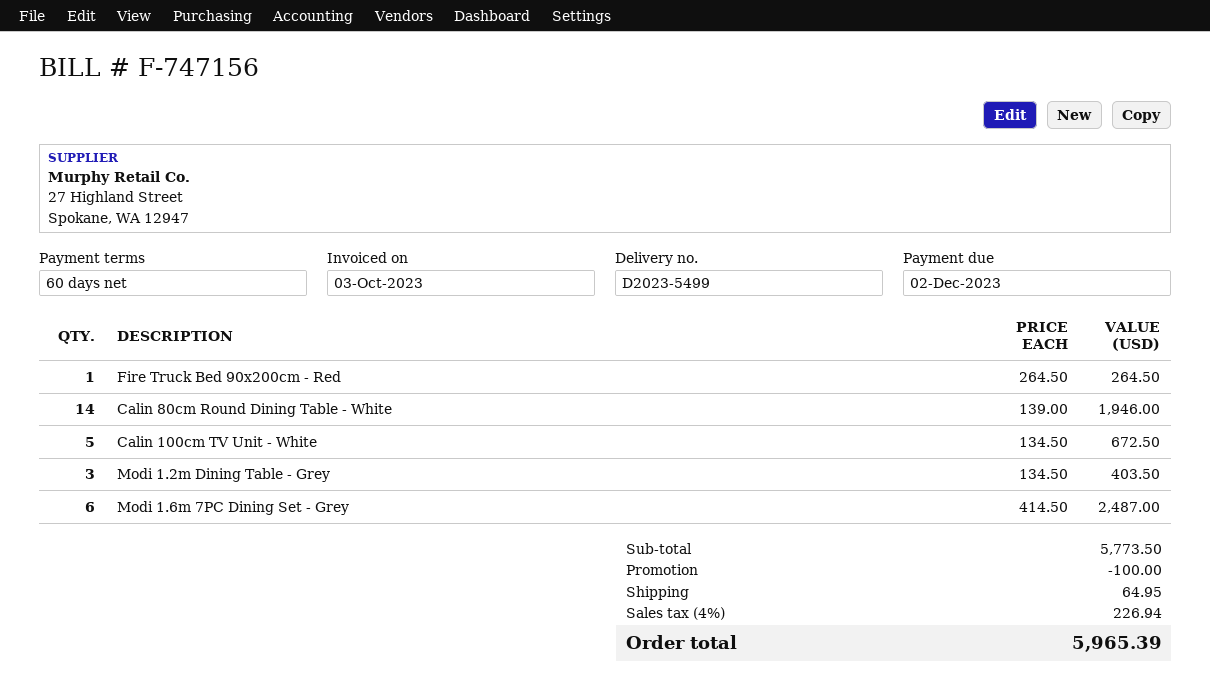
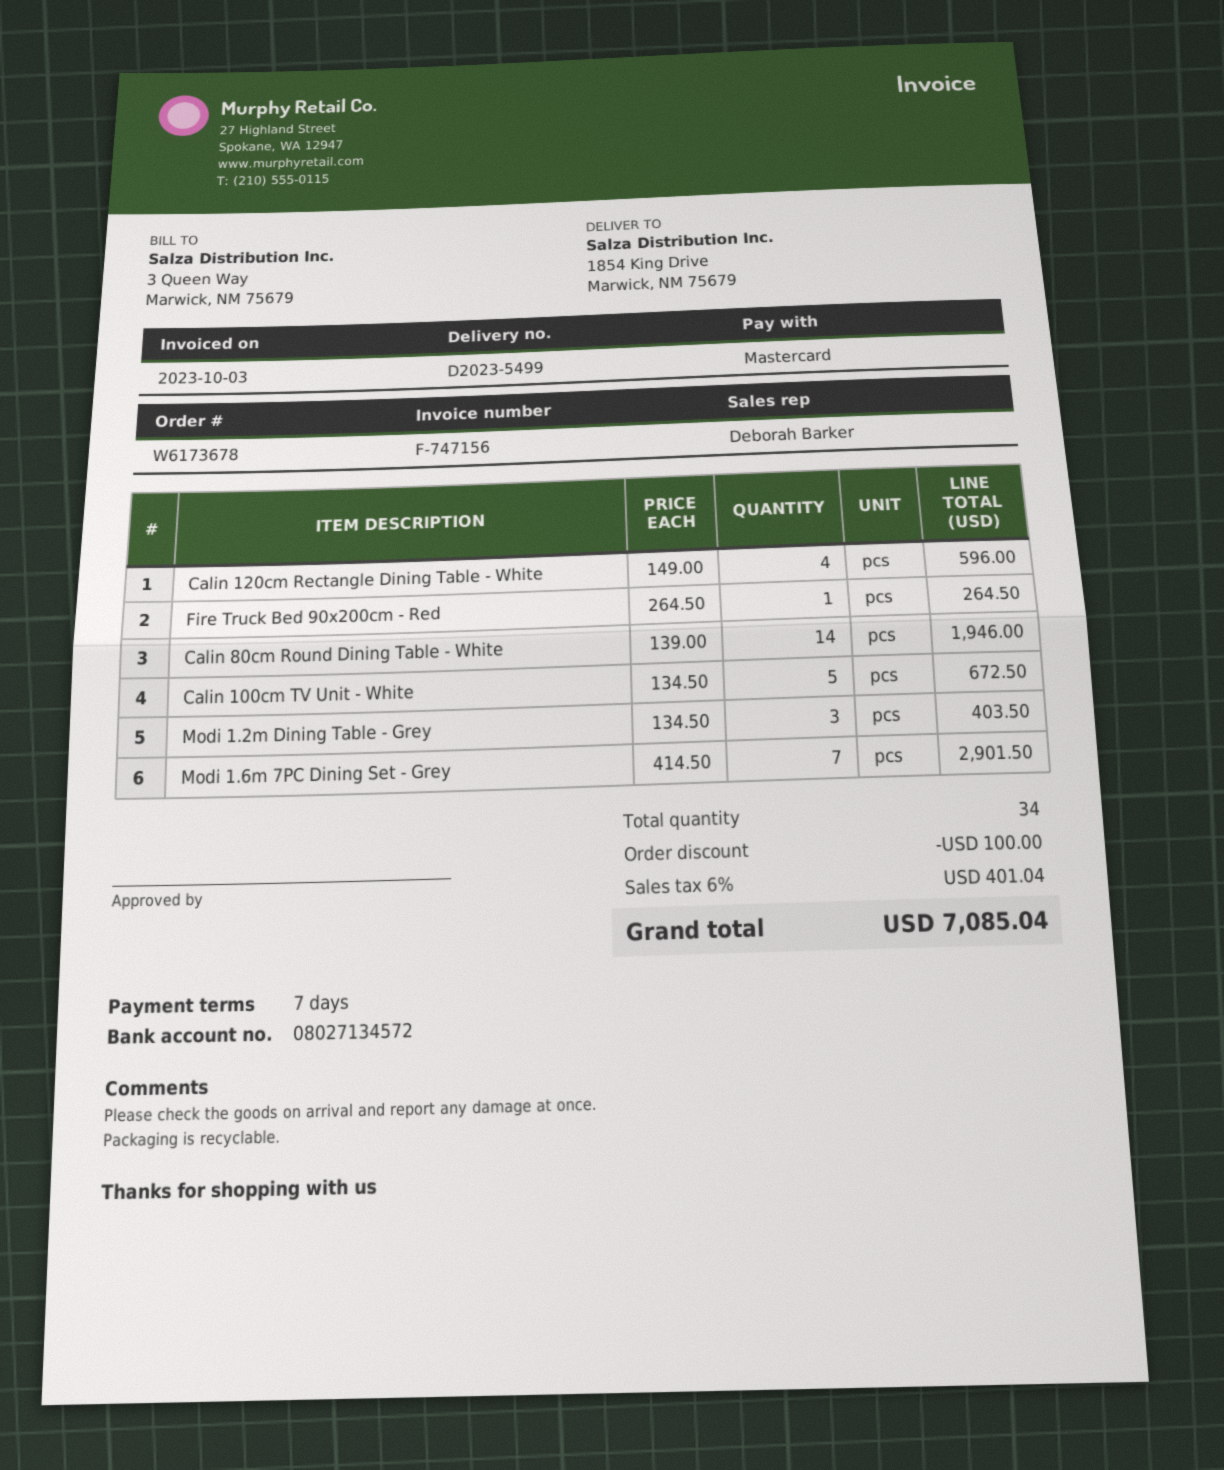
payment terms: 60 days -> 7 days
Modi 1.6m 7PC Dining Set - Grey: 6 x 414.50 = 2487.00 -> 7 x 414.50 = 2901.50
Calin 120cm Rectangle Dining Table - White: none -> 4 x 149.00 = 596.00
shipping: 64.95 -> none
tax: 4% = 226.94 -> 6% = 401.04
total: 5965.39 -> 7085.04

